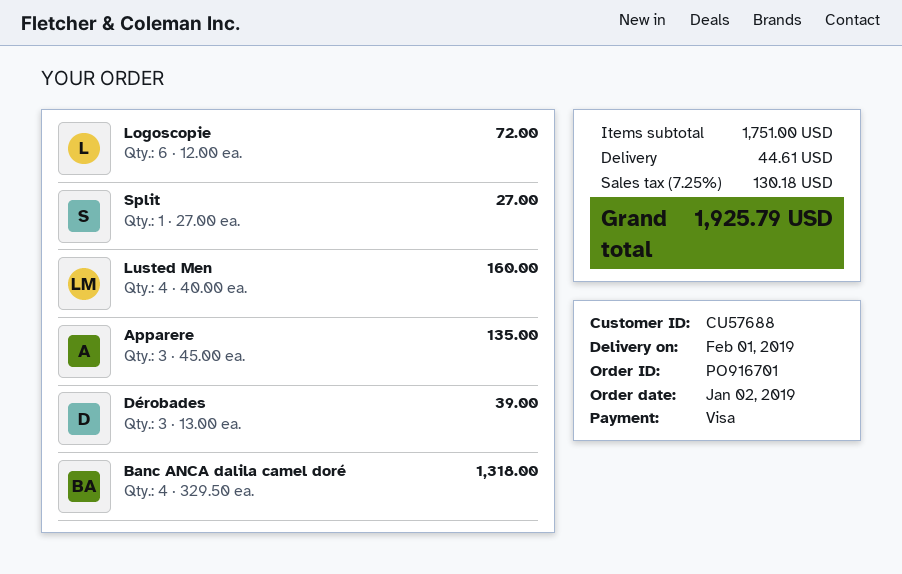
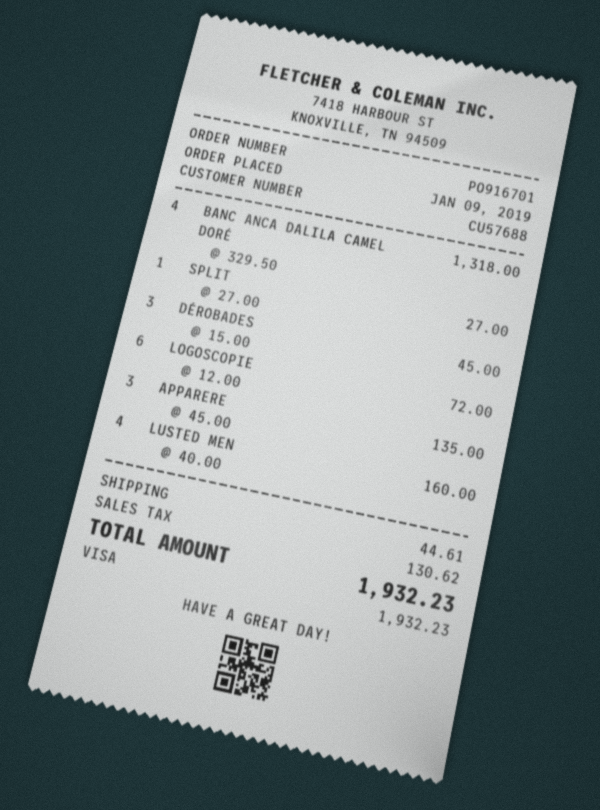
order date: 2019-01-02 -> 2019-01-09
Dérobades: 3 x 13.00 = 39.00 -> 3 x 15.00 = 45.00
tax: 130.18 -> 130.62
total: 1925.79 -> 1932.23

